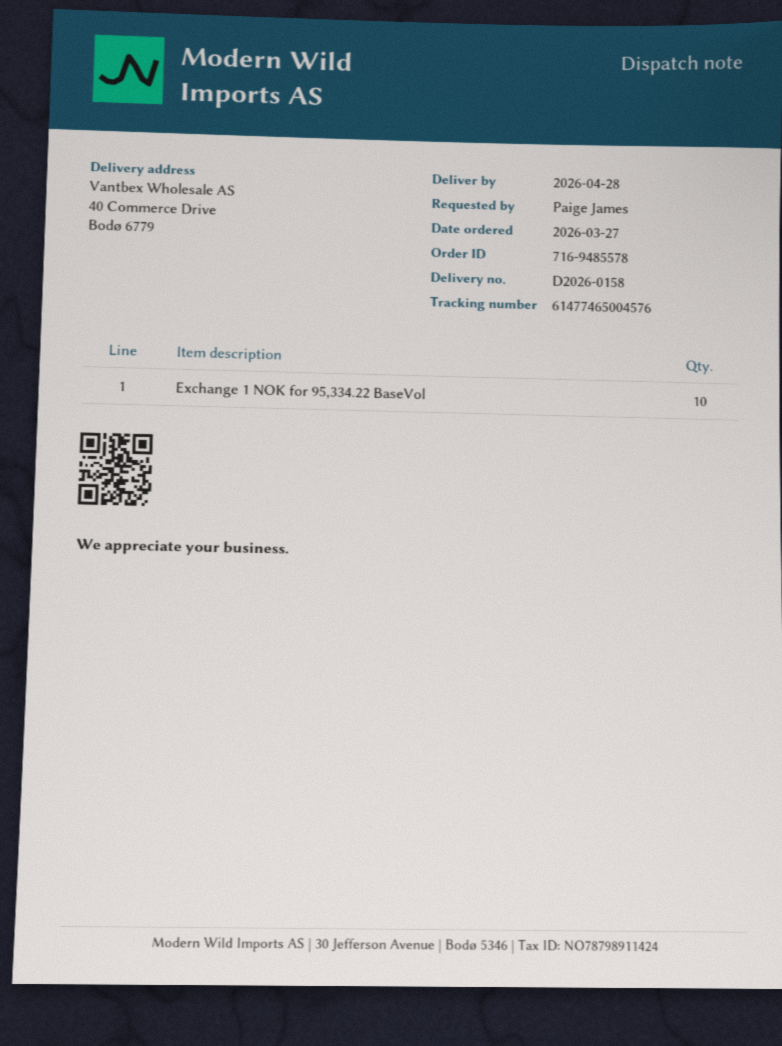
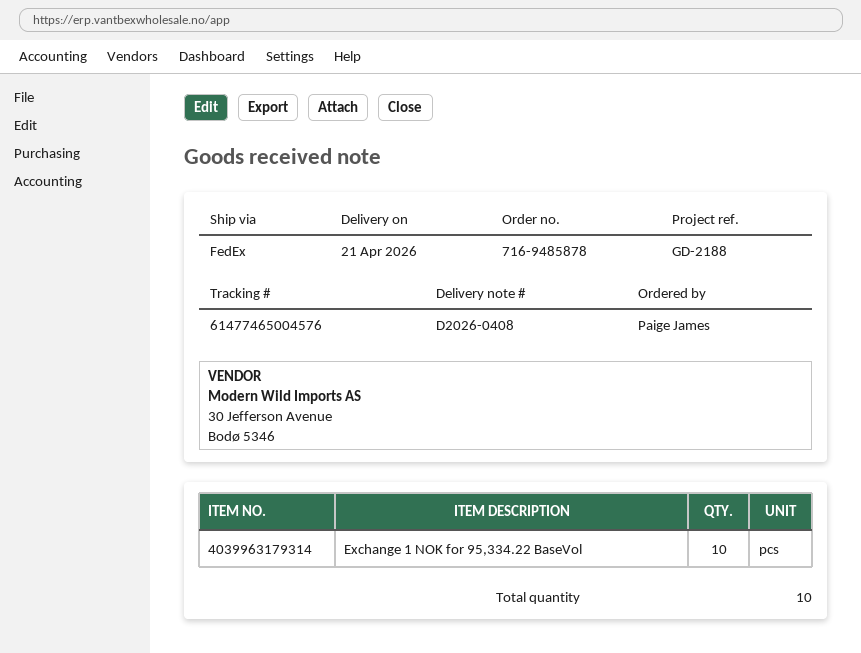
order number: 716-9485578 -> 716-9485878
delivery note number: D2026-0158 -> D2026-0408
delivery date: 2026-04-28 -> 2026-04-21

